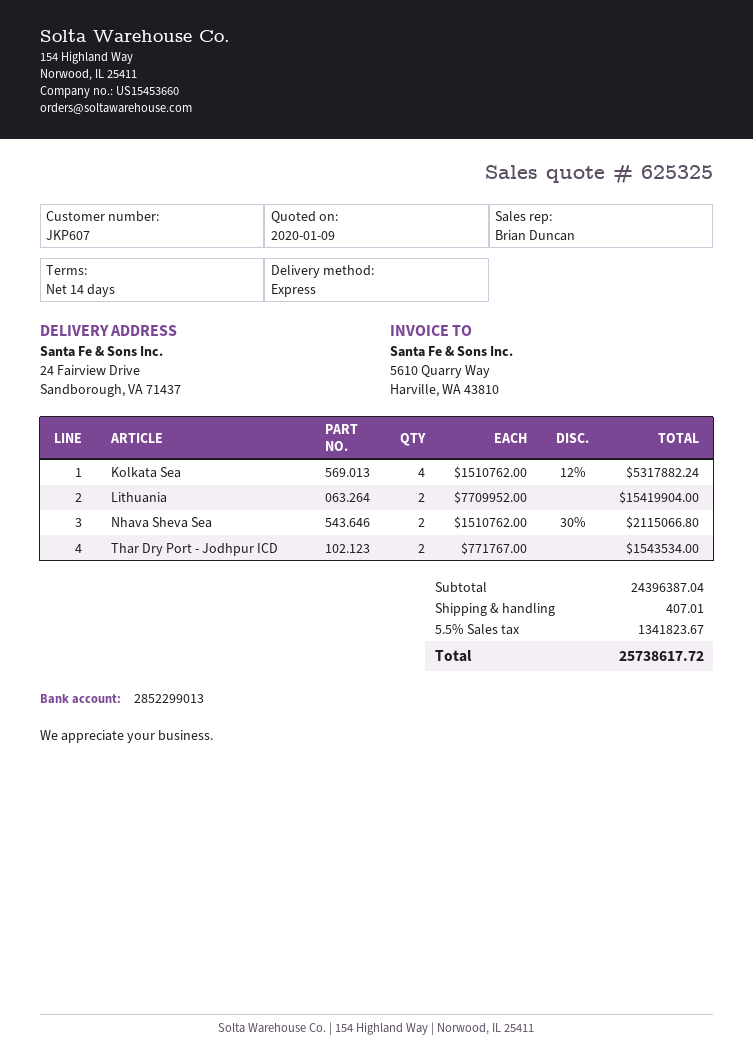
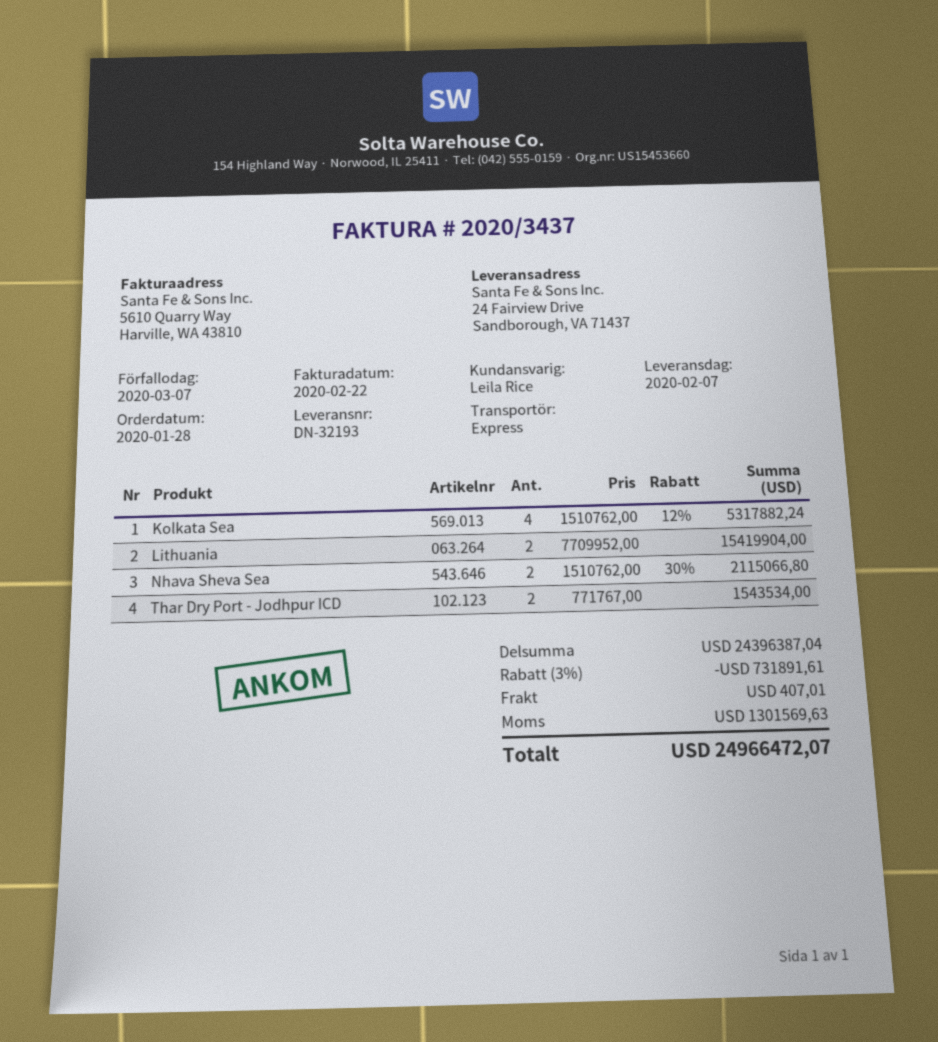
sales rep: Brian Duncan -> Leila Rice
discount: none -> 3% = 731891.61
tax: 1341823.67 -> 1301569.63
total: 25738617.72 -> 24966472.07

